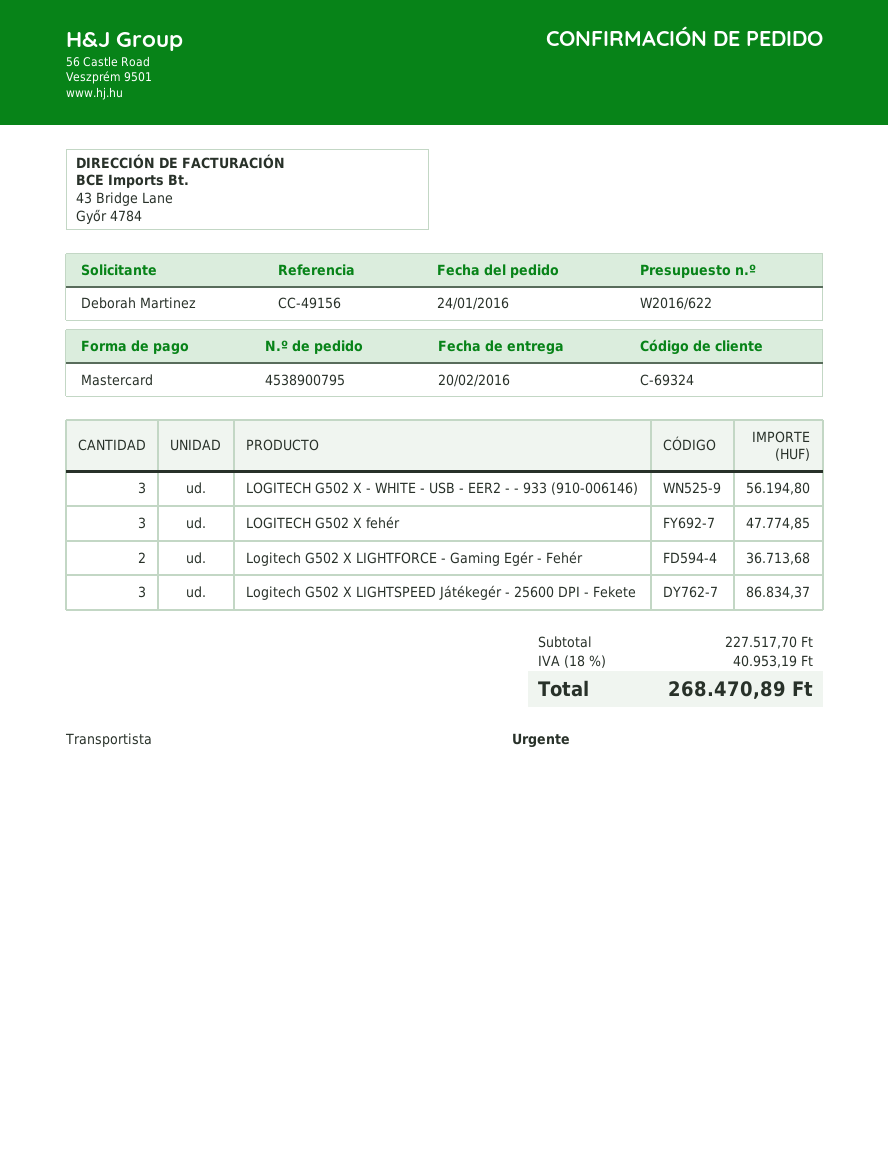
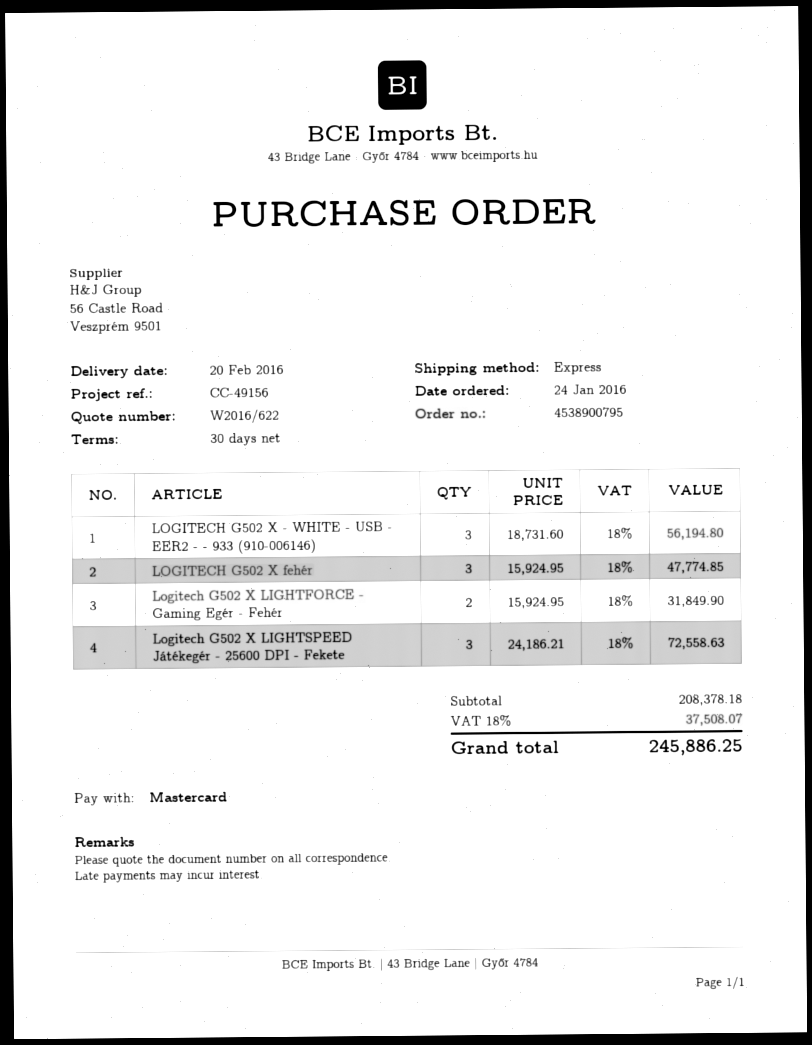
Logitech G502 X LIGHTFORCE - Gaming Egér - Fehér: 2 for 36713.68 -> 2 for 31849.90
Logitech G502 X LIGHTSPEED Játékegér - 25600 DPI - Fekete: 3 for 86834.37 -> 3 for 72558.63
subtotal: 227517.70 -> 208378.18
tax: 18% = 40953.19 -> 18% = 37508.07
total: 268470.89 -> 245886.25

